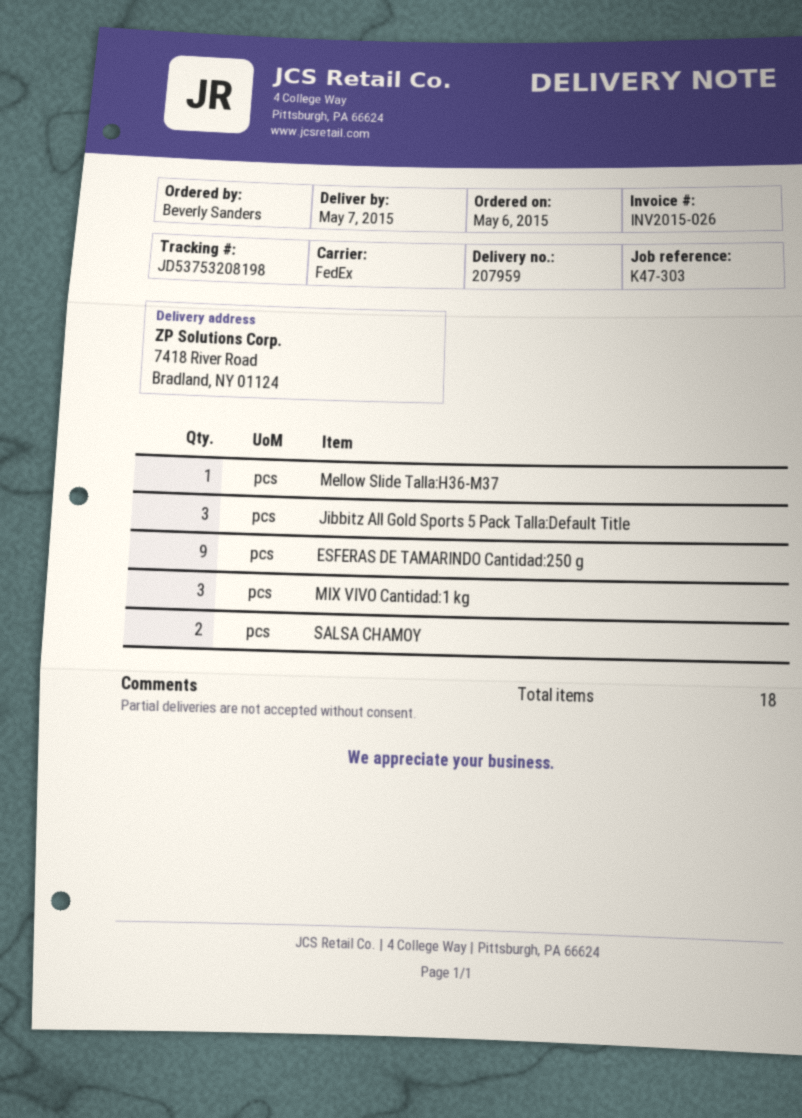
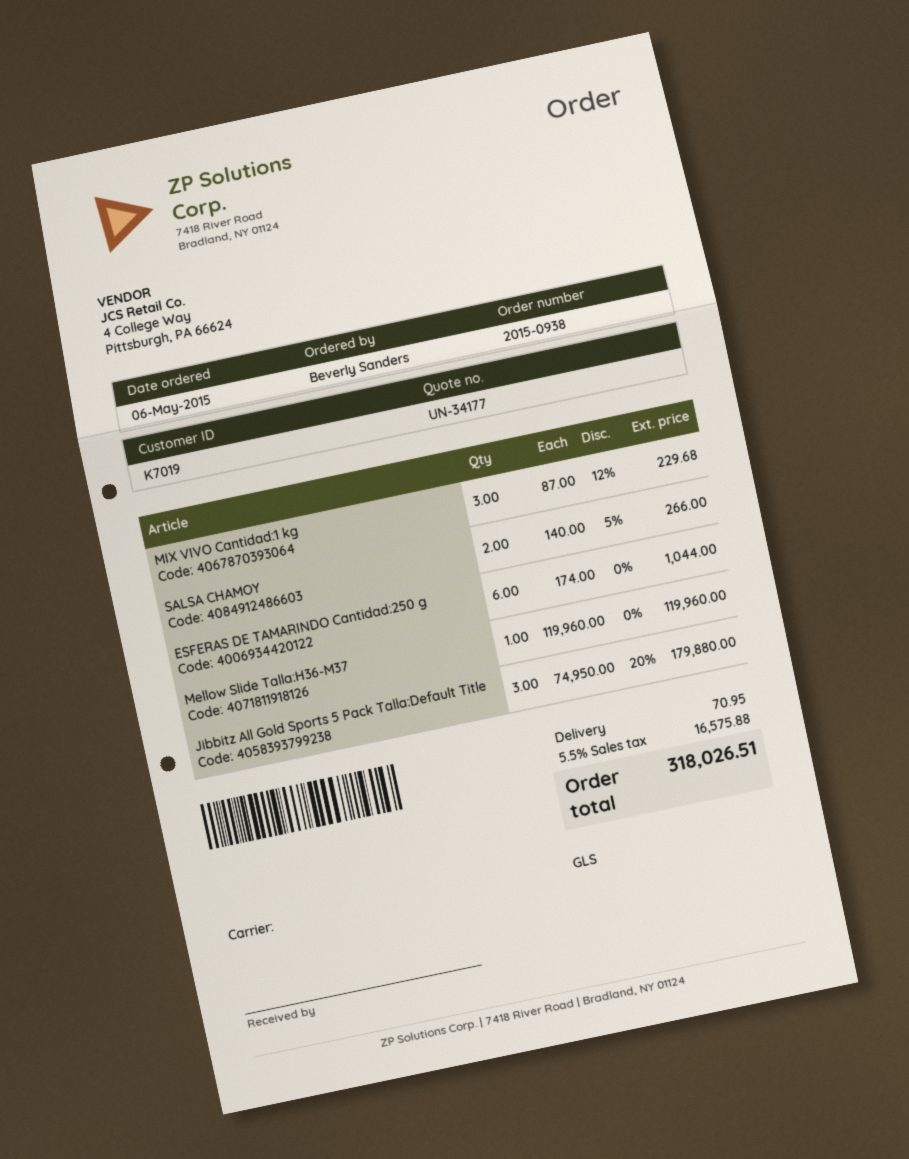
shipping method: FedEx -> GLS
ESFERAS DE TAMARINDO Cantidad:250 g: 9 -> 6

